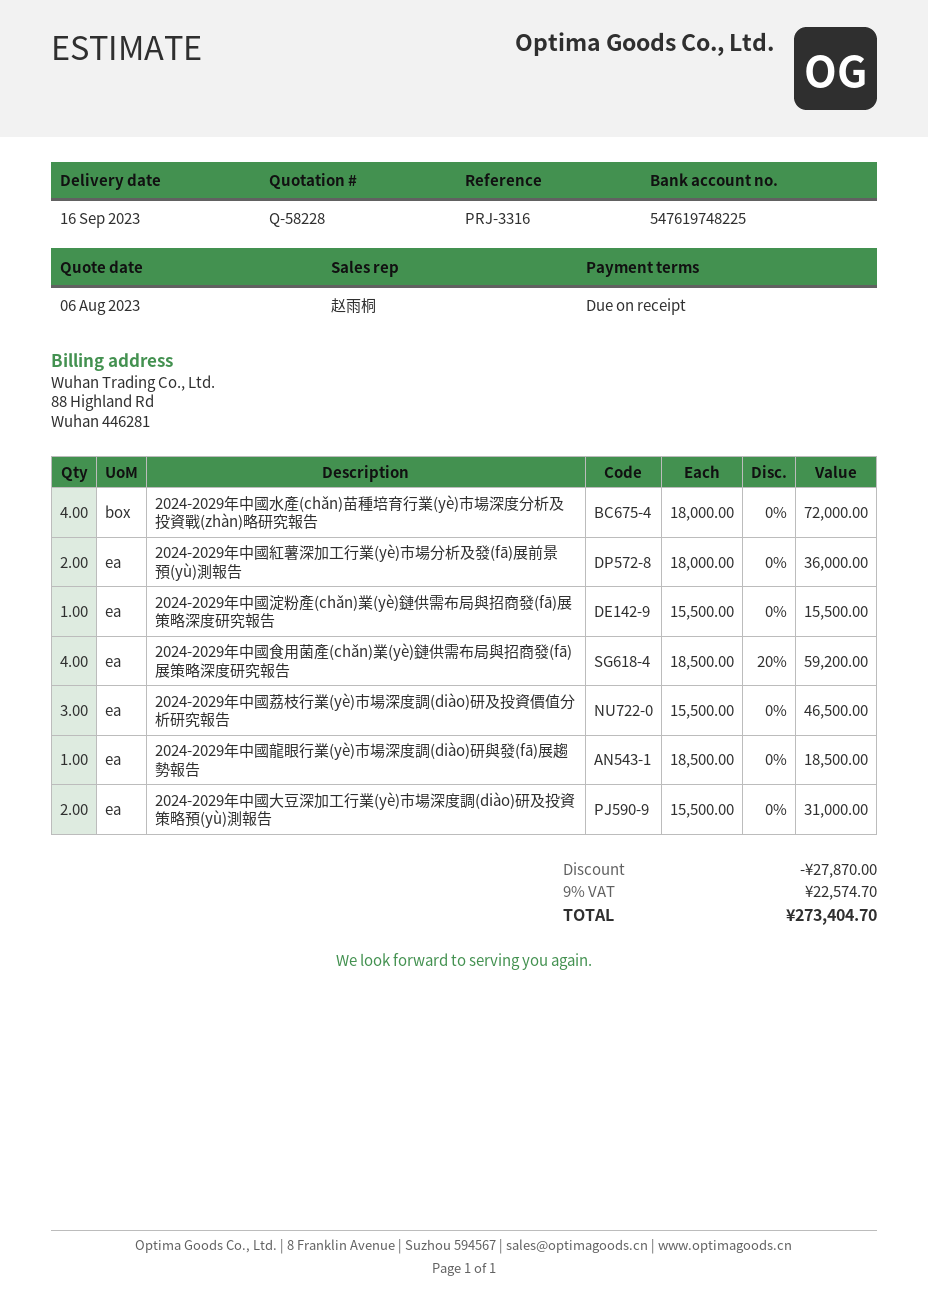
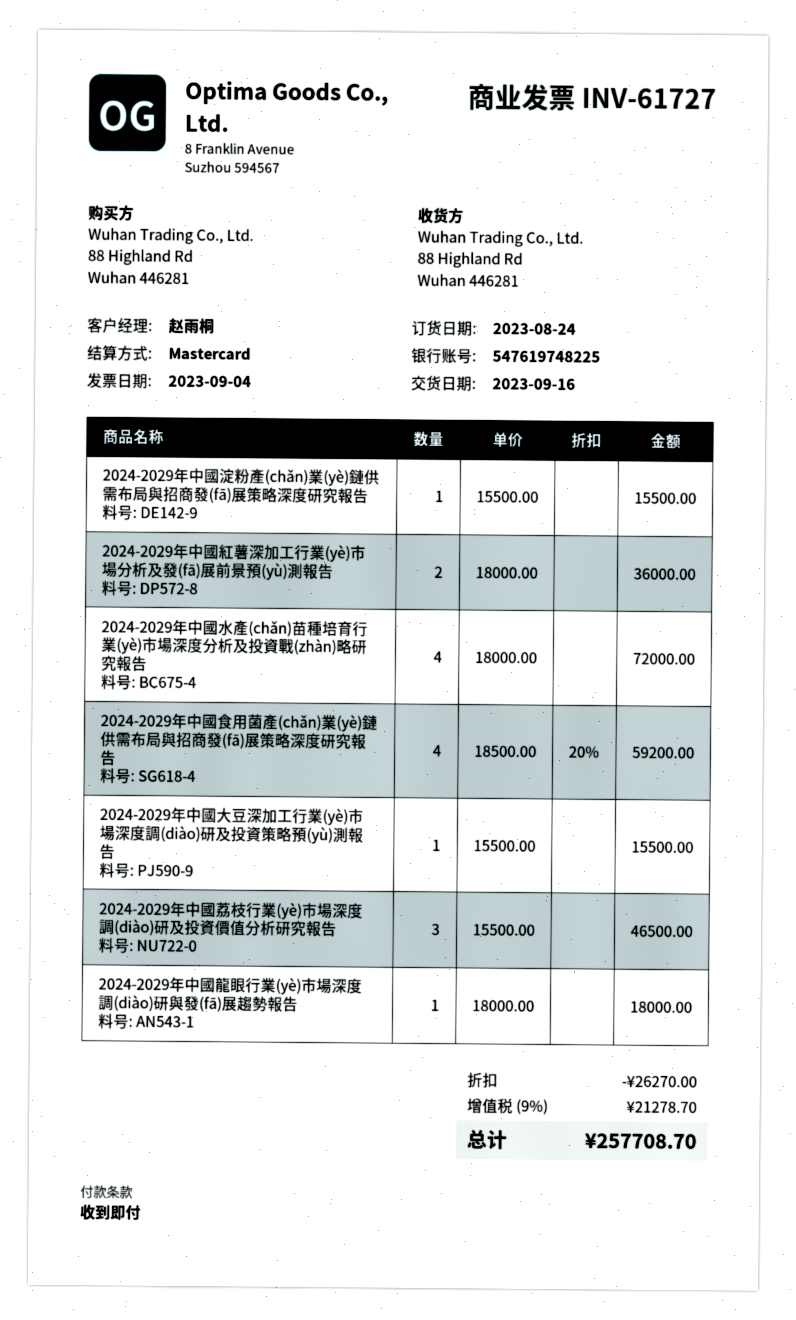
2024-2029年中國龍眼行業(yè)市場深度調(diào)研與發(fā)展趨勢報告: 1 x 18500.00 = 18500.00 -> 1 x 18000.00 = 18000.00
2024-2029年中國大豆深加工行業(yè)市場深度調(diào)研及投資策略預(yù)測報告: 2 x 15500.00 = 31000.00 -> 1 x 15500.00 = 15500.00
discount: 27870.00 -> 26270.00
tax: 9% = 22574.70 -> 9% = 21278.70
total: 273404.70 -> 257708.70

